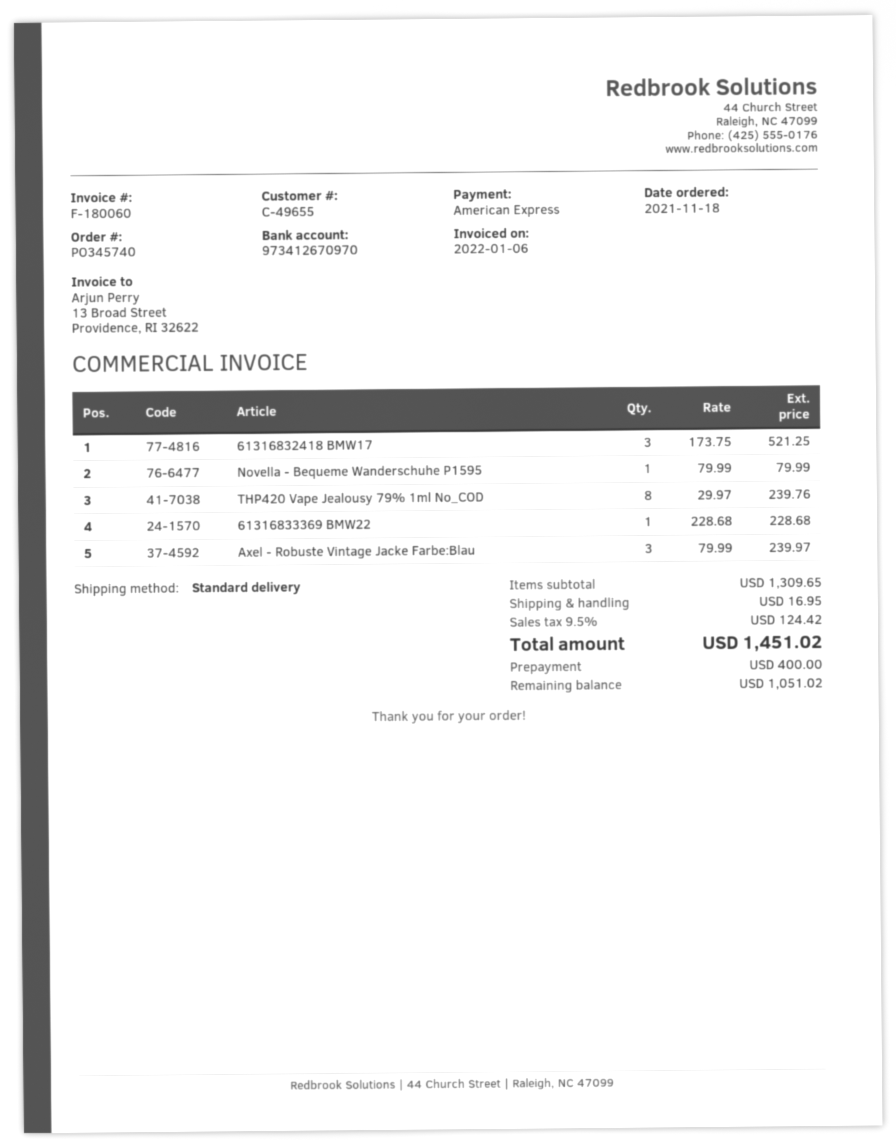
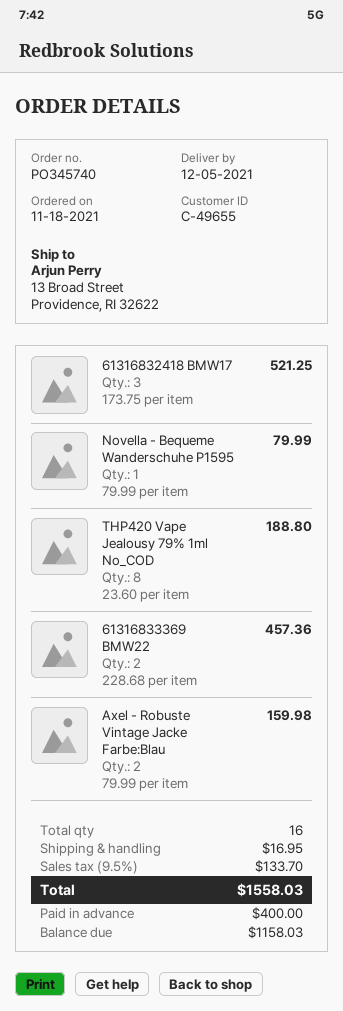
THP420 Vape Jealousy 79% 1ml No_COD: 8 x 29.97 = 239.76 -> 8 x 23.60 = 188.80
61316833369 BMW22: 1 x 228.68 = 228.68 -> 2 x 228.68 = 457.36
Axel - Robuste Vintage Jacke Farbe:Blau: 3 x 79.99 = 239.97 -> 2 x 79.99 = 159.98
tax: 9.5% = 124.42 -> 9.5% = 133.70
total: 1451.02 -> 1558.03
balance: 1051.02 -> 1158.03

